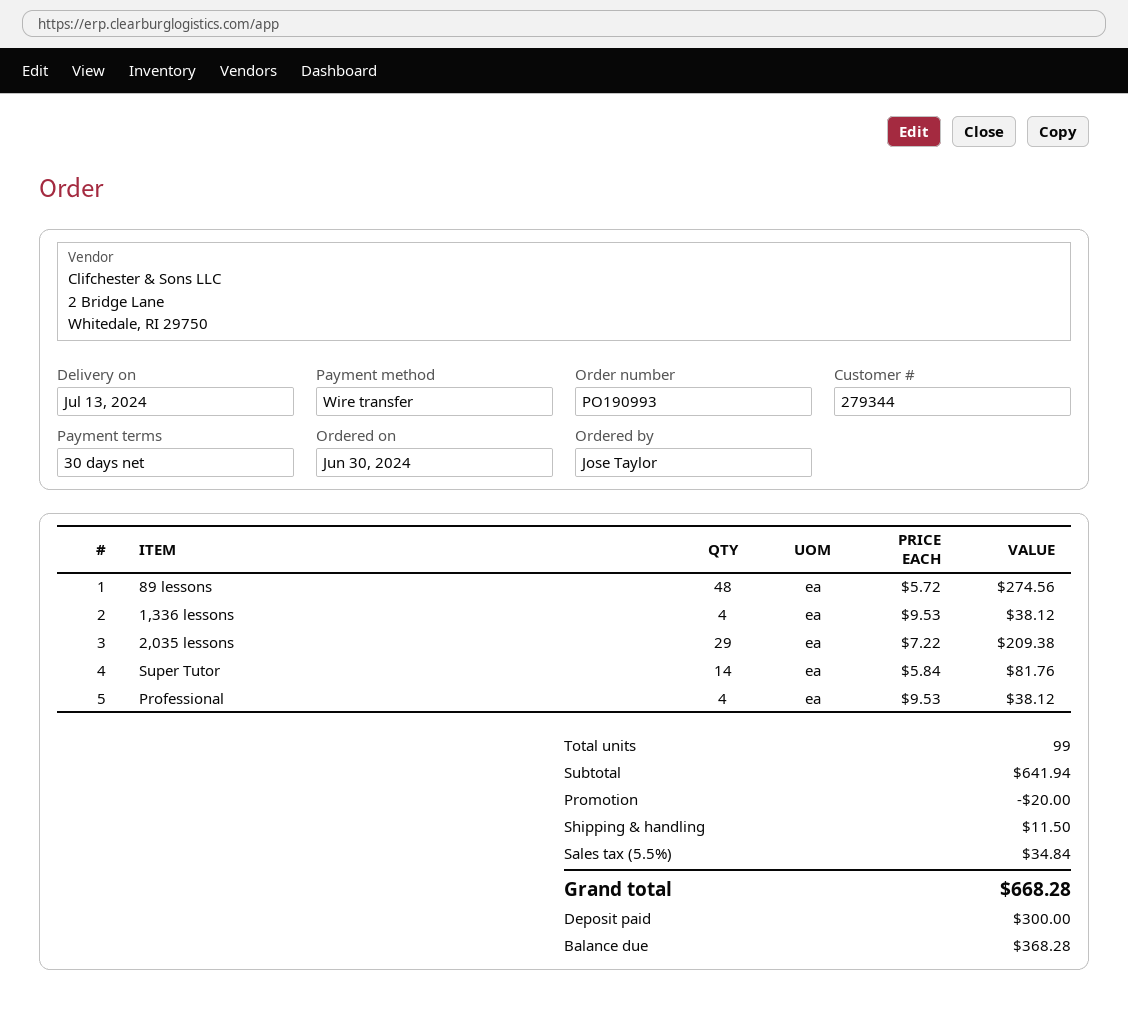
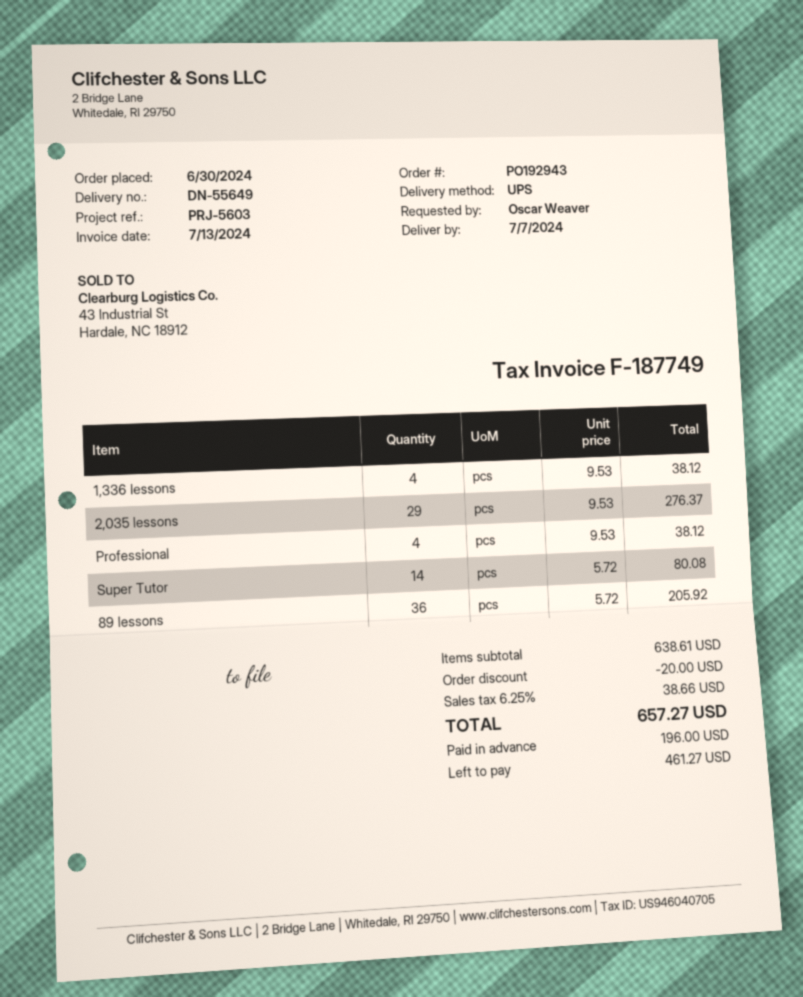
order number: PO190993 -> PO192943
delivery date: 2024-07-13 -> 2024-07-07
ordered by: Jose Taylor -> Oscar Weaver
89 lessons: 48 x 5.72 = 274.56 -> 36 x 5.72 = 205.92
2,035 lessons: 29 x 7.22 = 209.38 -> 29 x 9.53 = 276.37
Super Tutor: 14 x 5.84 = 81.76 -> 14 x 5.72 = 80.08
subtotal: 641.94 -> 638.61
shipping: 11.50 -> none
tax: 5.5% = 34.84 -> 6.25% = 38.66
total: 668.28 -> 657.27
deposit: 300.00 -> 196.00
balance: 368.28 -> 461.27

